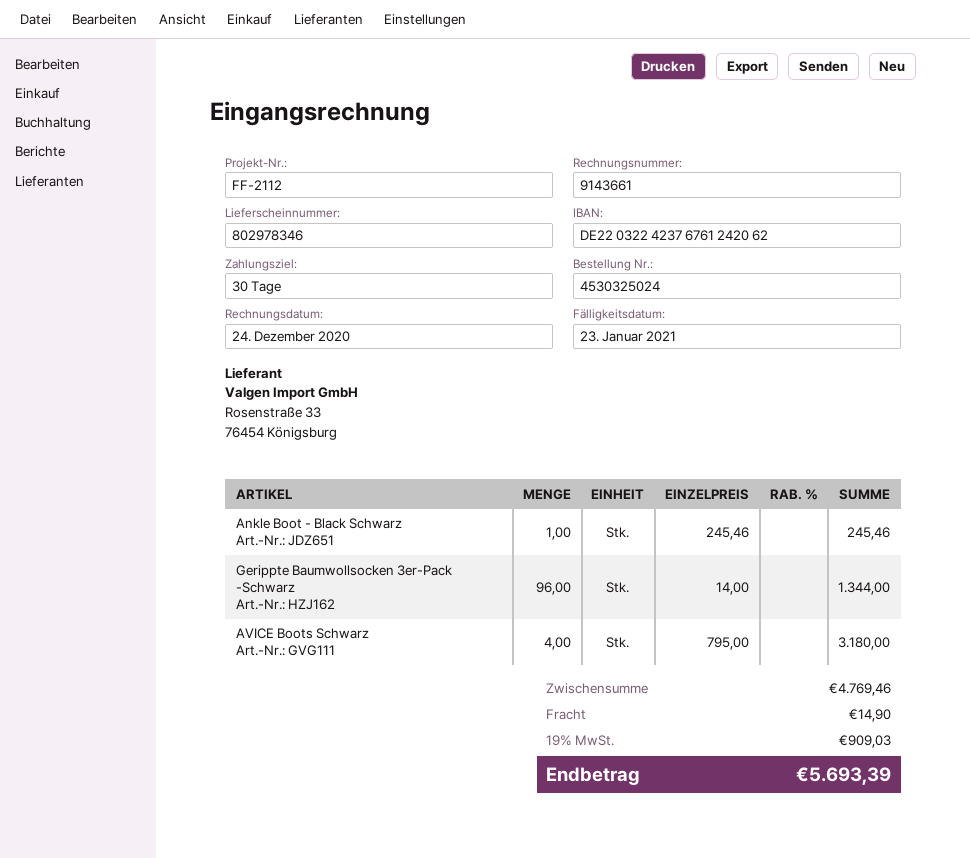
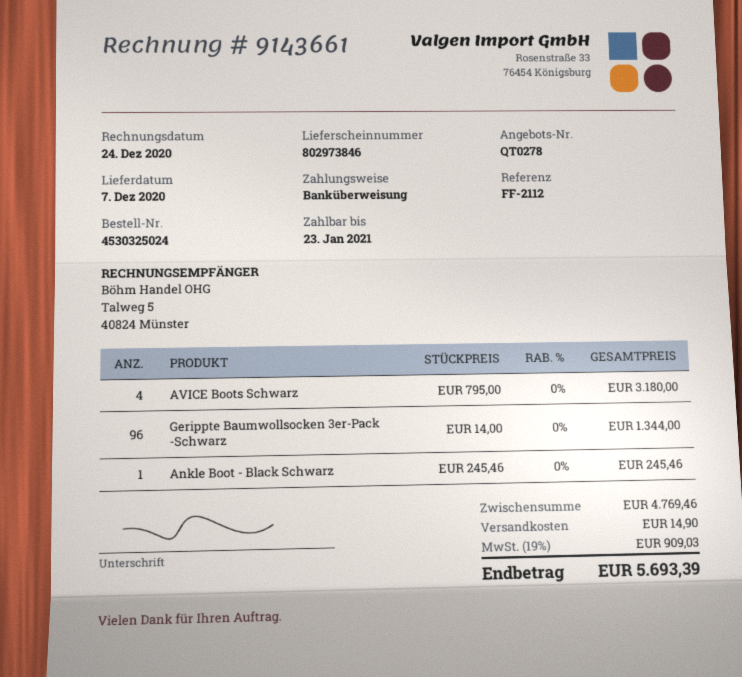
delivery note number: 802978346 -> 802973846

